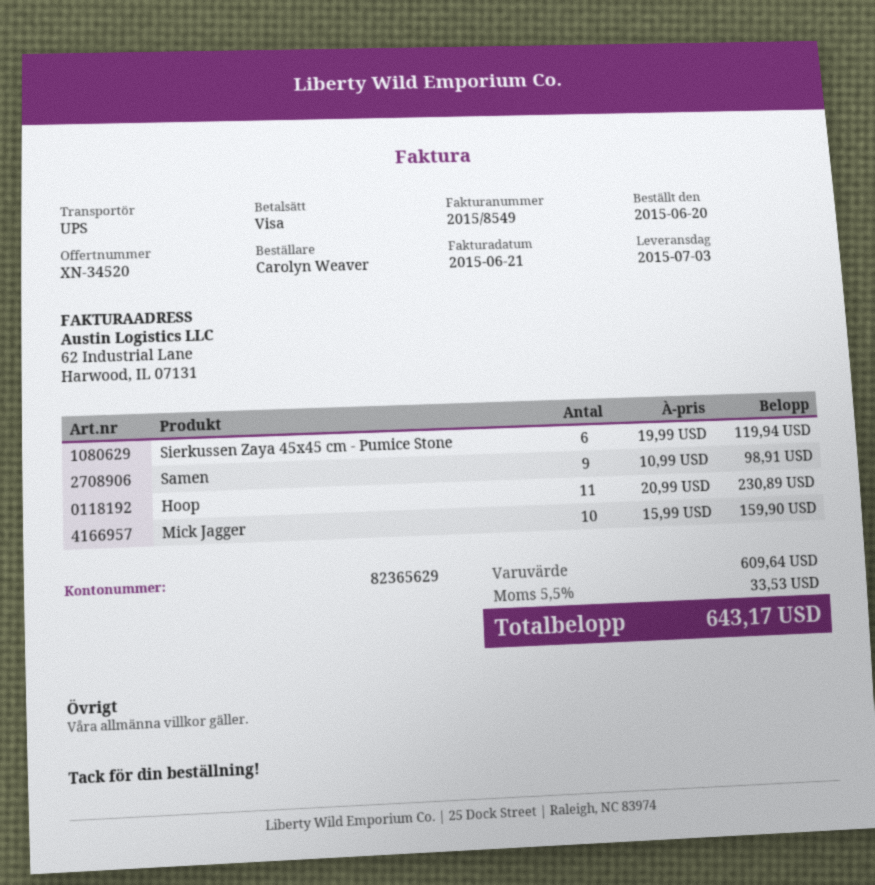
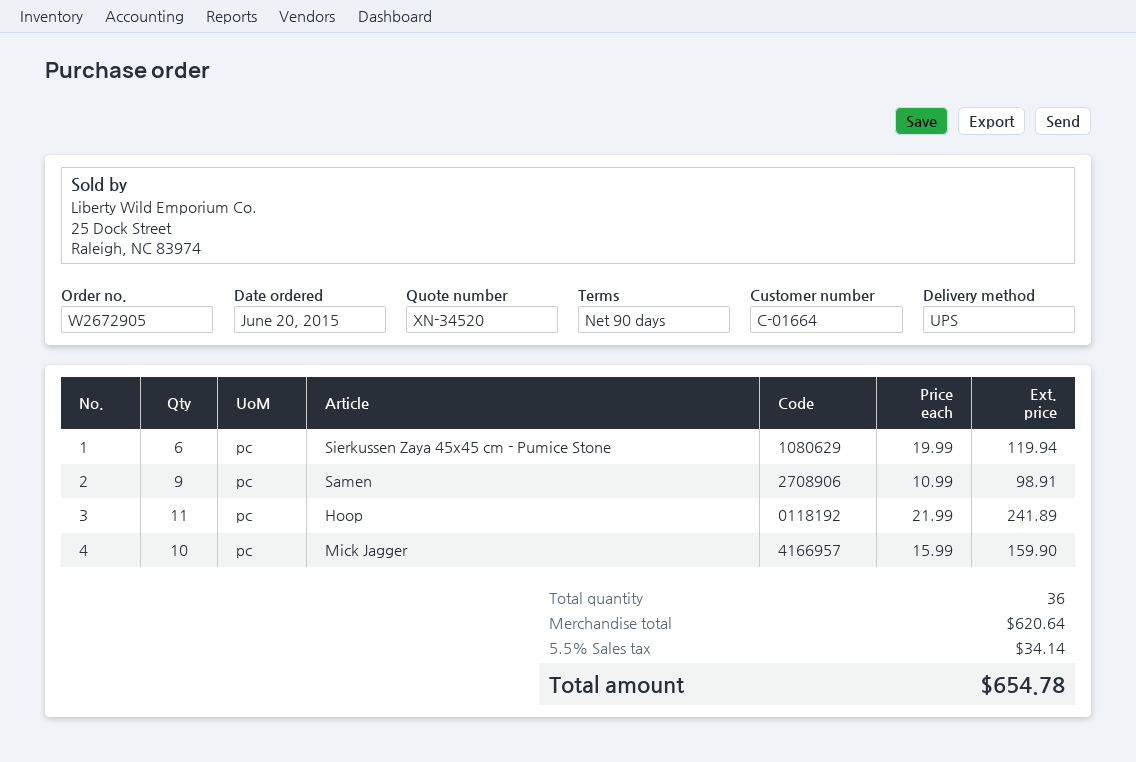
Hoop: 11 x 20.99 = 230.89 -> 11 x 21.99 = 241.89
subtotal: 609.64 -> 620.64
tax: 5.5% = 33.53 -> 5.5% = 34.14
total: 643.17 -> 654.78

